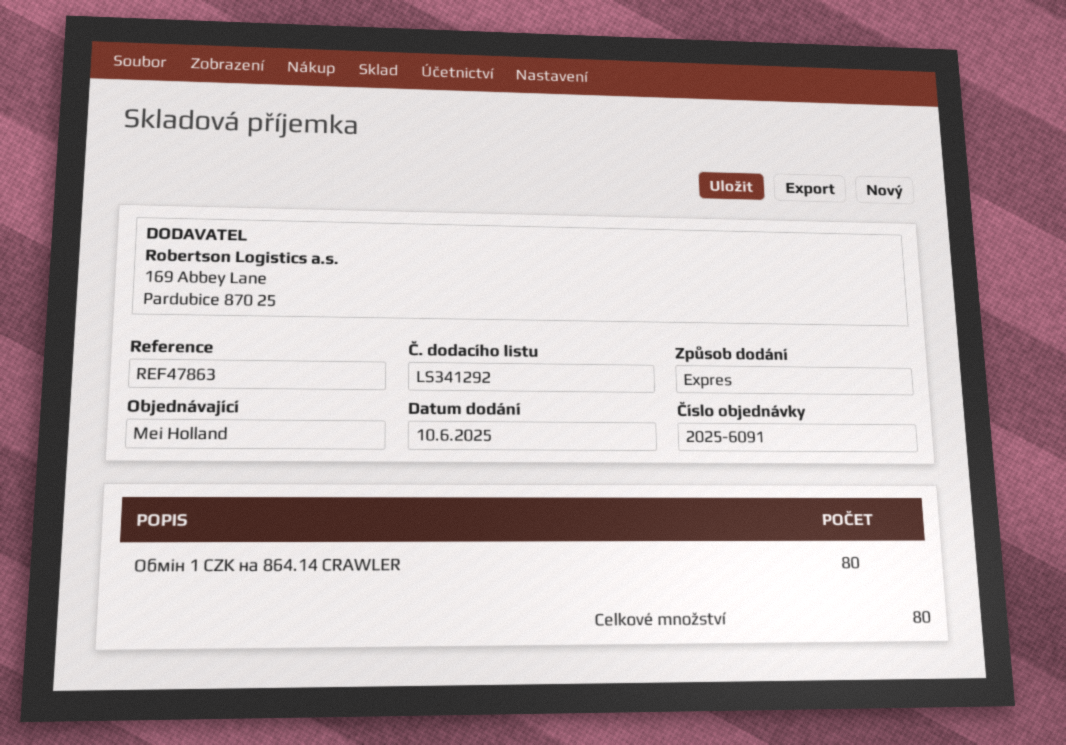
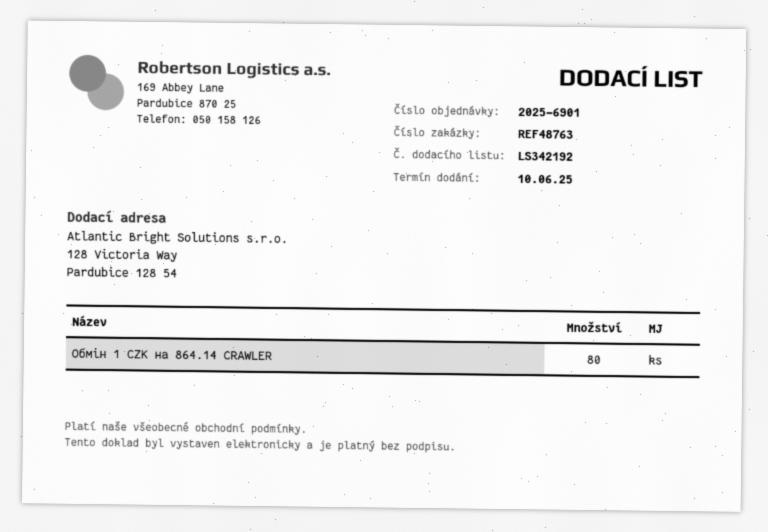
order number: 2025-6091 -> 2025-6901
delivery note number: LS341292 -> LS342192
reference: REF47863 -> REF48763

